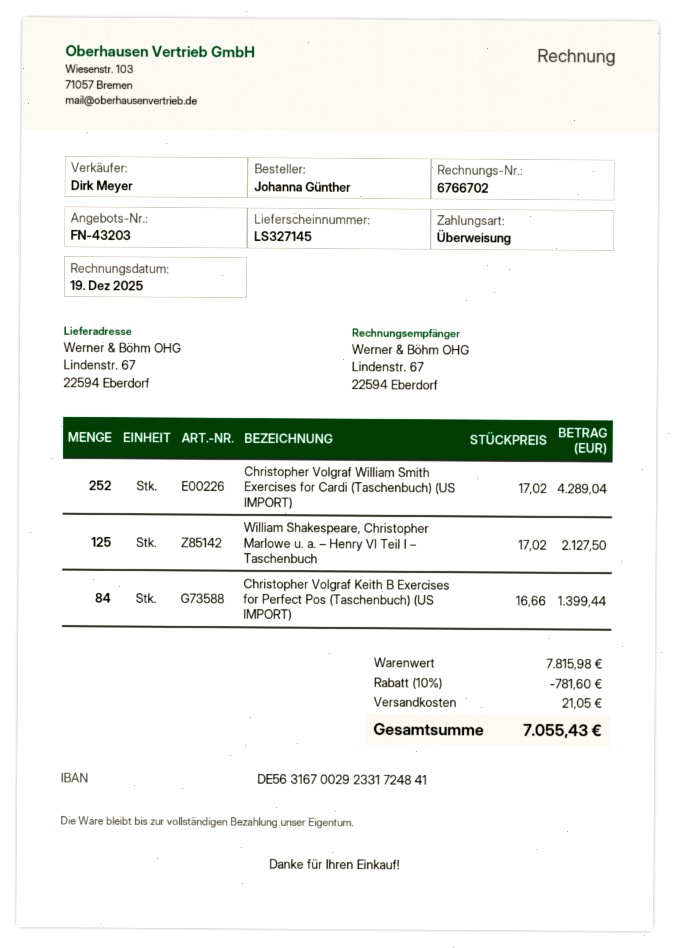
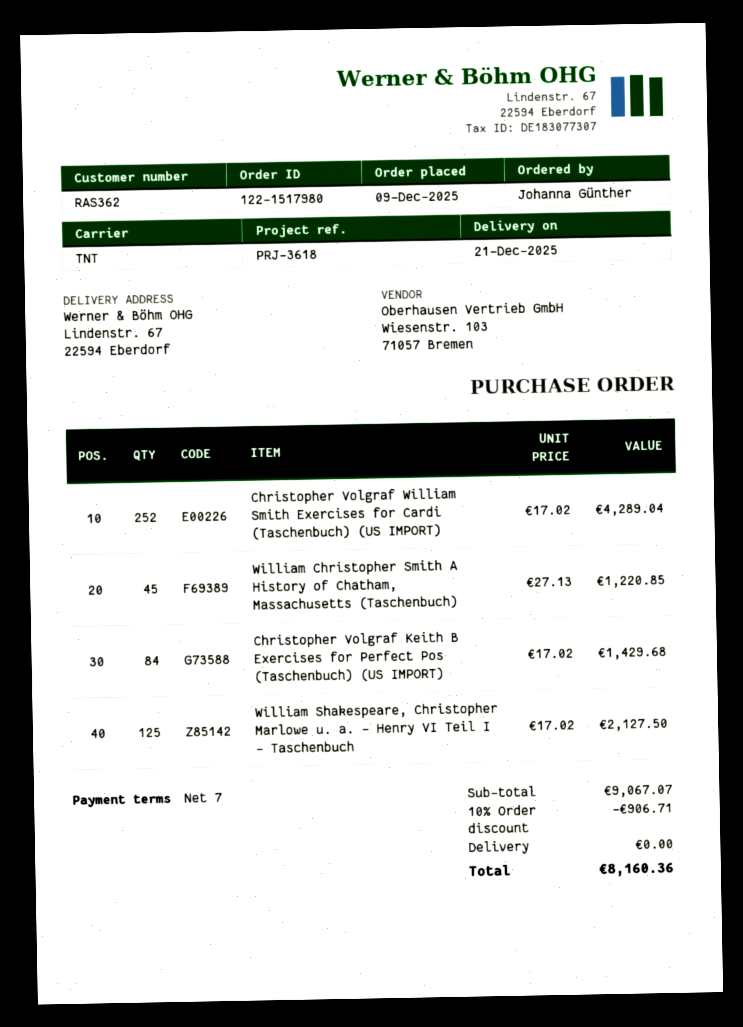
Christopher Volgraf Keith B Exercises for Perfect Pos (Taschenbuch) (US IMPORT): 84 x 16.66 = 1399.44 -> 84 x 17.02 = 1429.68
William Christopher Smith A History of Chatham, Massachusetts (Taschenbuch): none -> 45 x 27.13 = 1220.85
subtotal: 7815.98 -> 9067.07
discount: 10% = 781.60 -> 10% = 906.71
shipping: 21.05 -> 0.00
total: 7055.43 -> 8160.36

